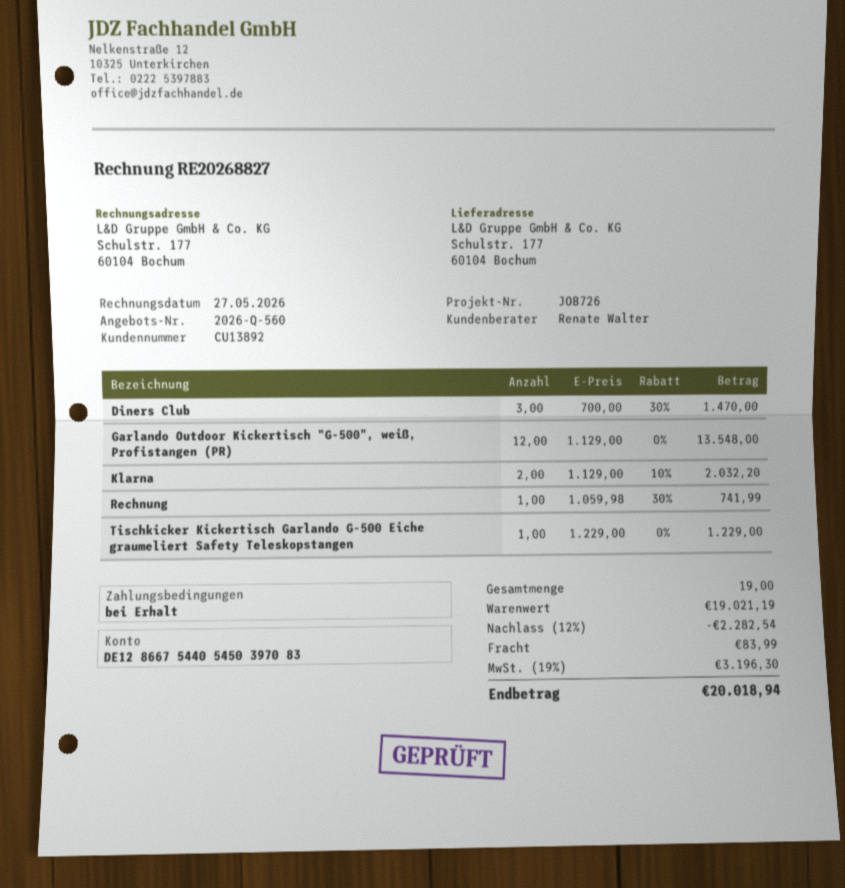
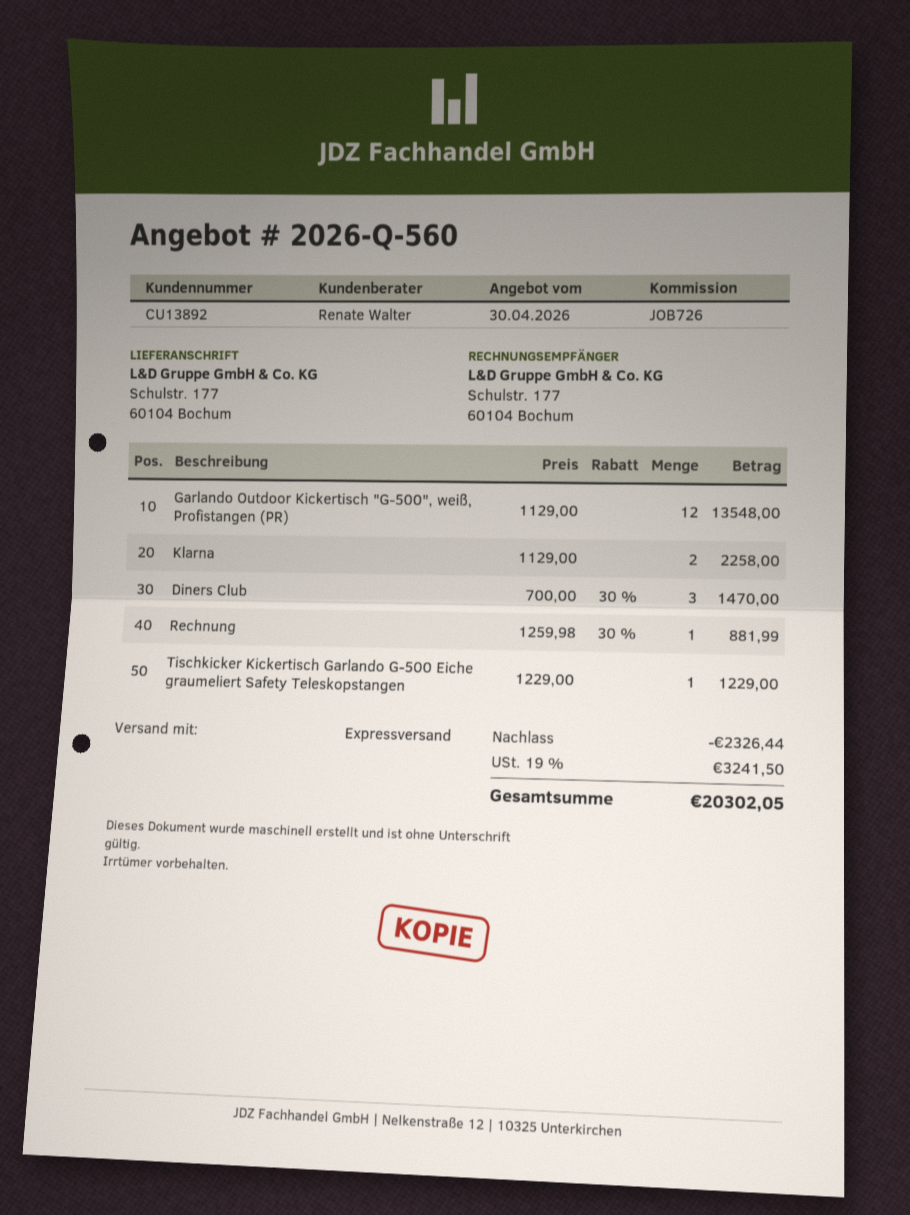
Klarna: 2 x 1129.00 - 10% = 2032.20 -> 2 x 1129.00 = 2258.00
Rechnung: 1 x 1059.98 - 30% = 741.99 -> 1 x 1259.98 - 30% = 881.99
discount: 2282.54 -> 2326.44
shipping: 83.99 -> none
tax: 19% = 3196.30 -> 19% = 3241.50
total: 20018.94 -> 20302.05

